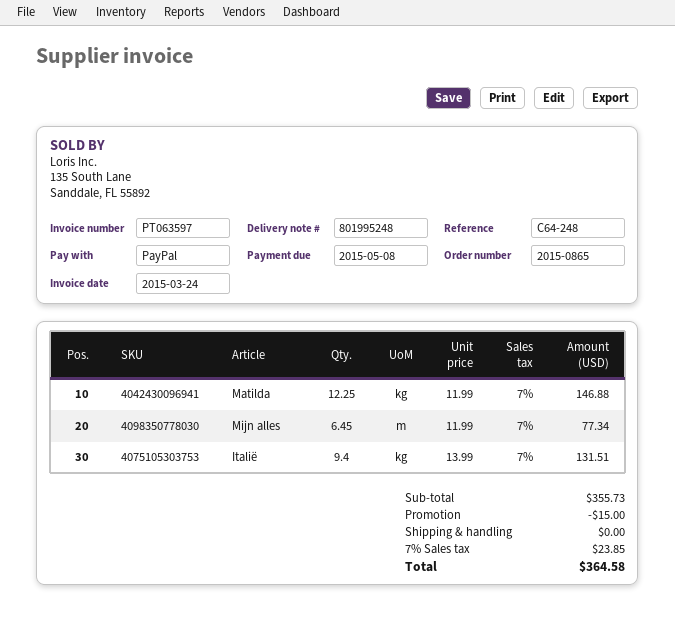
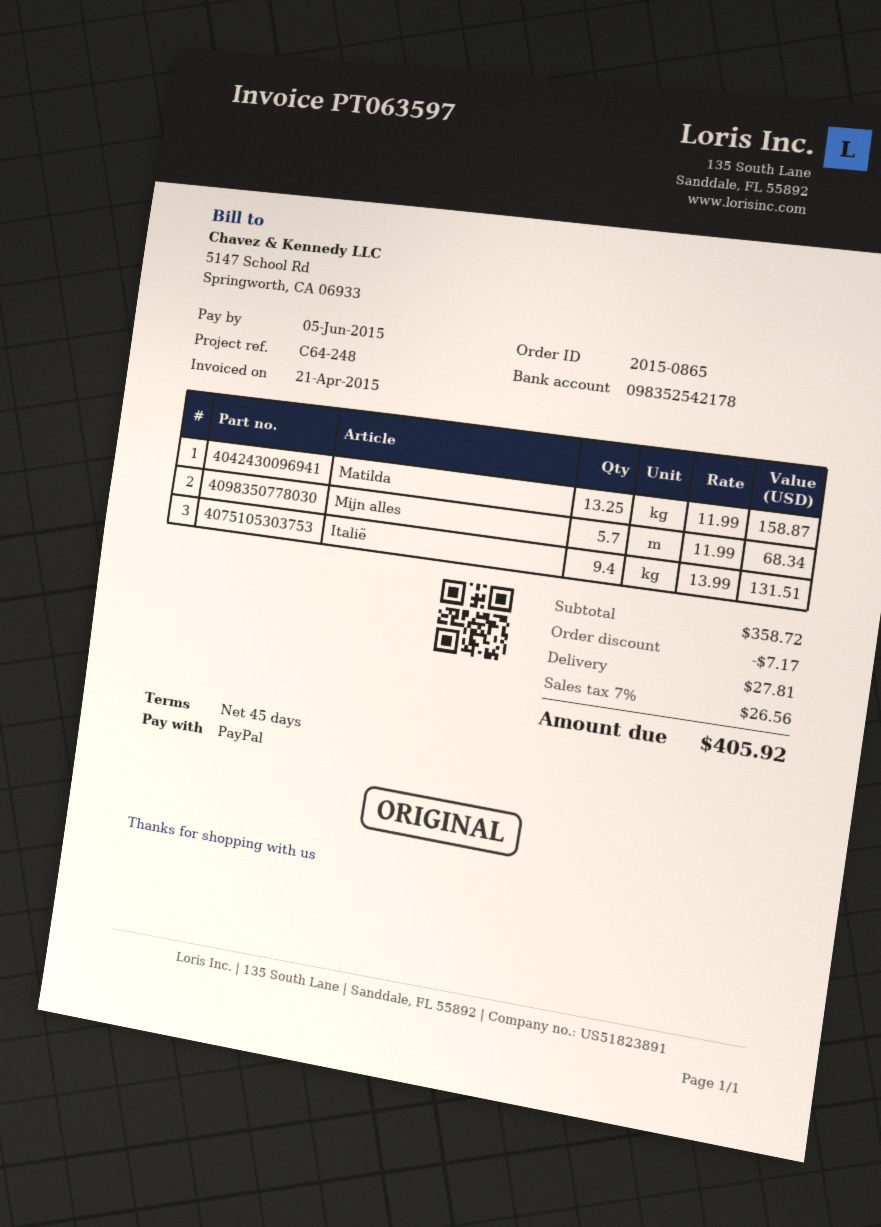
invoice date: 2015-03-24 -> 2015-04-21
due date: 2015-05-08 -> 2015-06-05
Matilda: 12.25 x 11.99 = 146.88 -> 13.25 x 11.99 = 158.87
Mijn alles: 6.45 x 11.99 = 77.34 -> 5.7 x 11.99 = 68.34
subtotal: 355.73 -> 358.72
discount: 15.00 -> 7.17
shipping: 0.00 -> 27.81
tax: 7% = 23.85 -> 7% = 26.56
total: 364.58 -> 405.92

